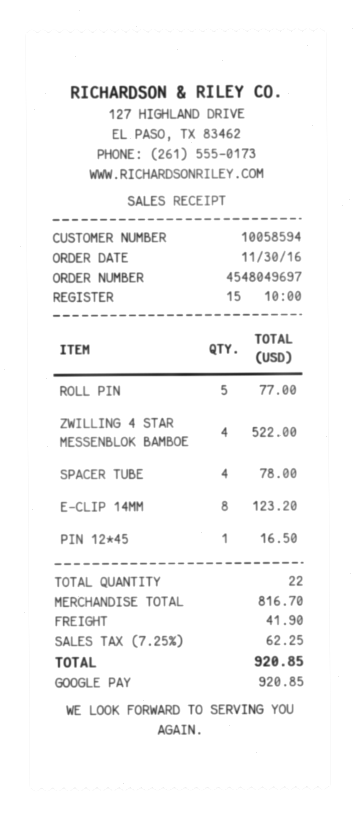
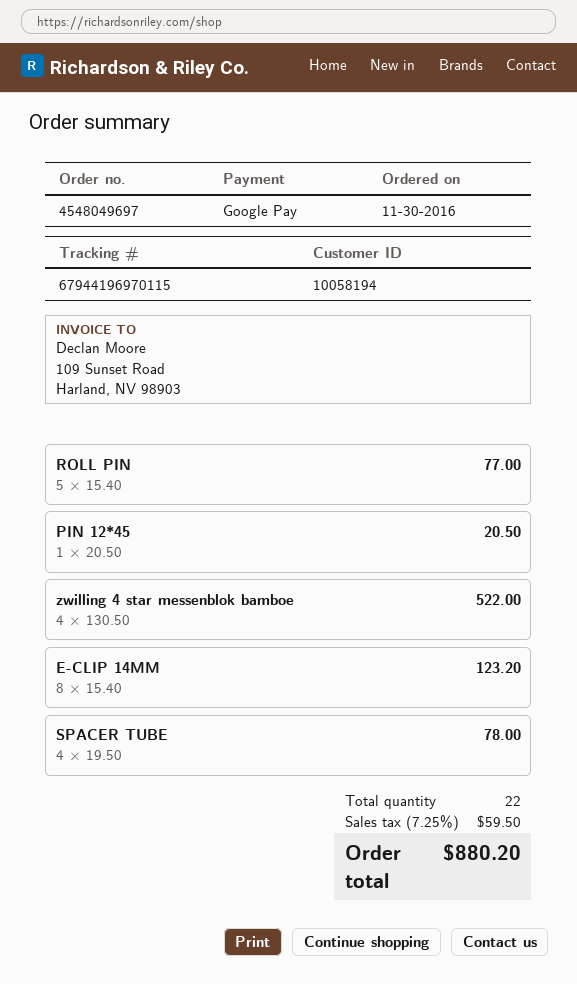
customer number: 10058594 -> 10058194
PIN 12*45: 1 for 16.50 -> 1 for 20.50
shipping: 41.90 -> none
tax: 7.25% = 62.25 -> 7.25% = 59.50
total: 920.85 -> 880.20

